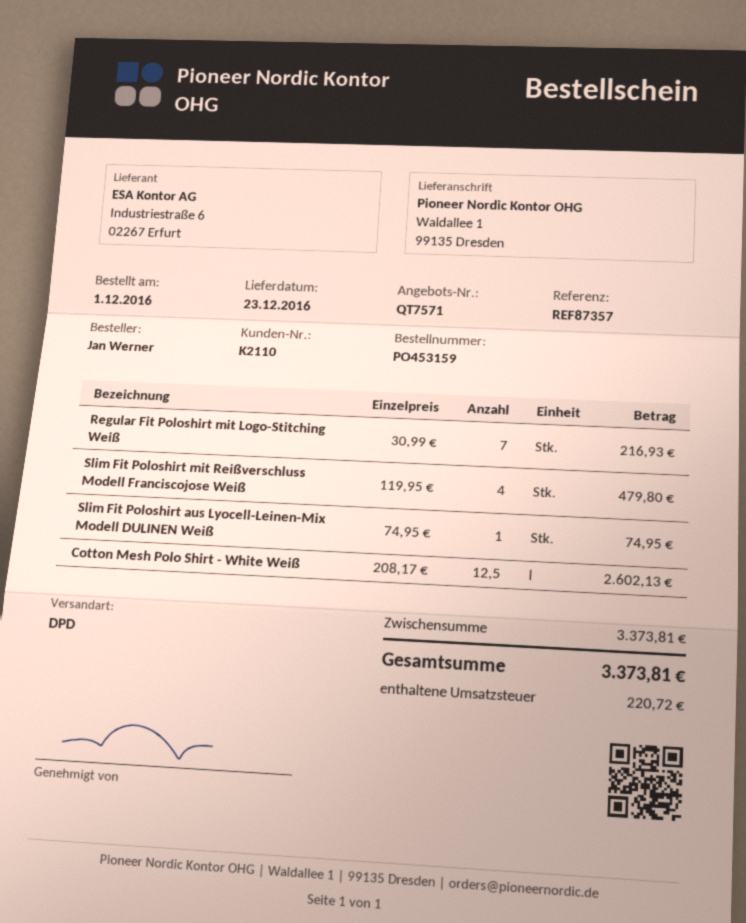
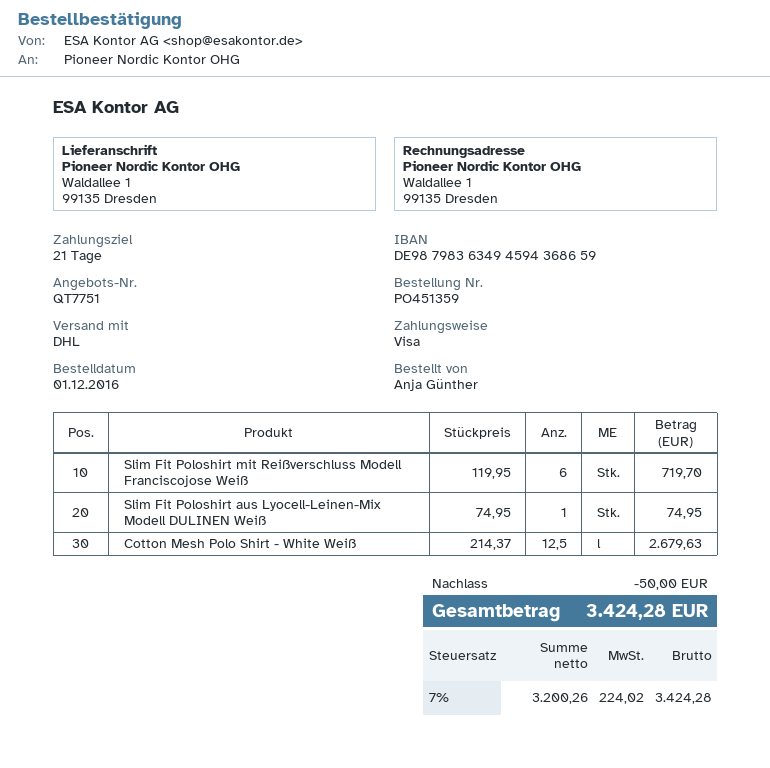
quote number: QT7571 -> QT7751
order number: PO453159 -> PO451359
ordered by: Jan Werner -> Anja Günther
shipping method: DPD -> DHL
Regular Fit Poloshirt mit Logo-Stitching Weiß: 7 x 30.99 = 216.93 -> none
Slim Fit Poloshirt mit Reißverschluss Modell Franciscojose Weiß: 4 x 119.95 = 479.80 -> 6 x 119.95 = 719.70
Cotton Mesh Polo Shirt - White Weiß: 12.5 x 208.17 = 2602.13 -> 12.5 x 214.37 = 2679.63
discount: none -> 50.00
tax: 220.72 -> 224.02
total: 3373.81 -> 3424.28

